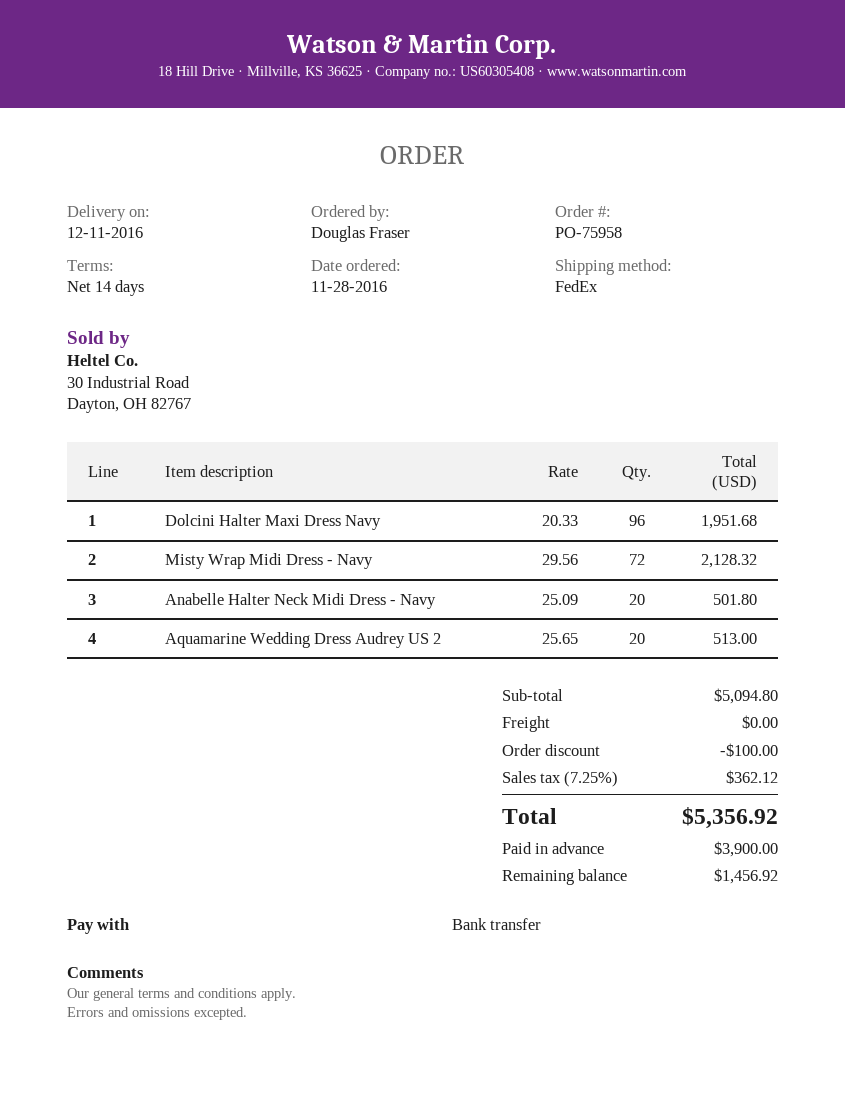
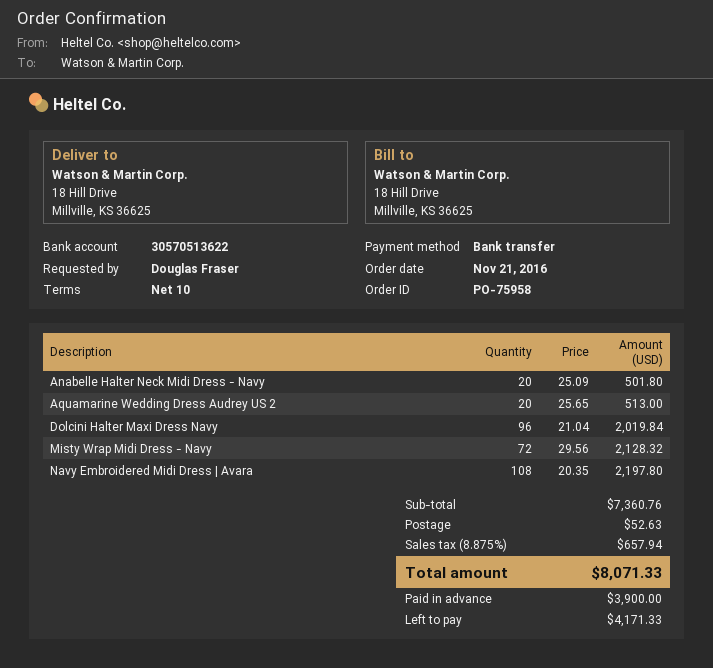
order date: 2016-11-28 -> 2016-11-21
payment terms: 14 days -> 10 days
Dolcini Halter Maxi Dress Navy: 96 x 20.33 = 1951.68 -> 96 x 21.04 = 2019.84
Navy Embroidered Midi Dress | Avara: none -> 108 x 20.35 = 2197.80
subtotal: 5094.80 -> 7360.76
discount: 100.00 -> none
shipping: 0.00 -> 52.63
tax: 7.25% = 362.12 -> 8.875% = 657.94
total: 5356.92 -> 8071.33
balance: 1456.92 -> 4171.33

